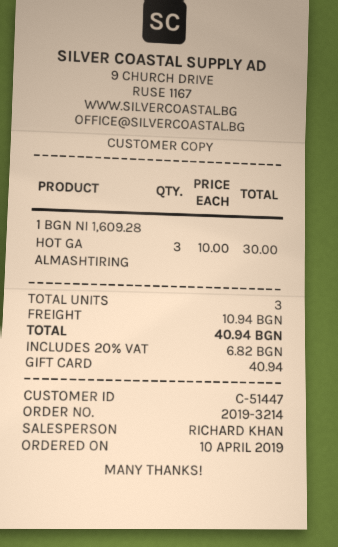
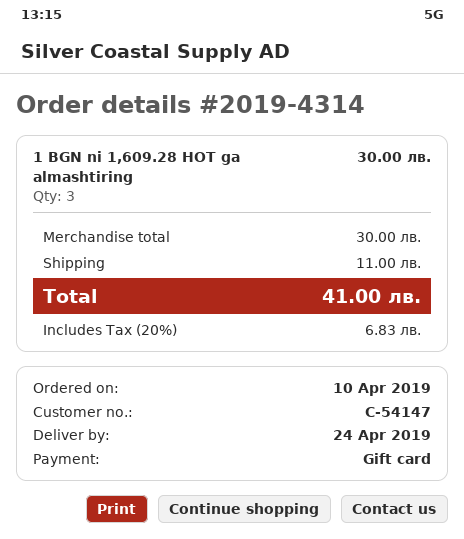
order number: 2019-3214 -> 2019-4314
customer number: C-51447 -> C-54147
shipping: 10.94 -> 11.00
tax: 20% = 6.82 -> 20% = 6.83
total: 40.94 -> 41.00

